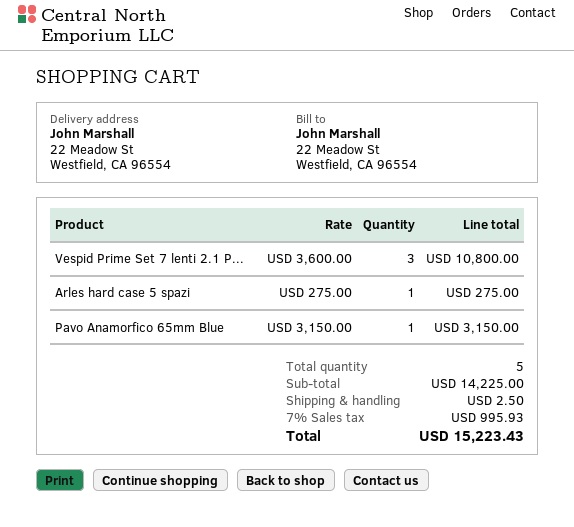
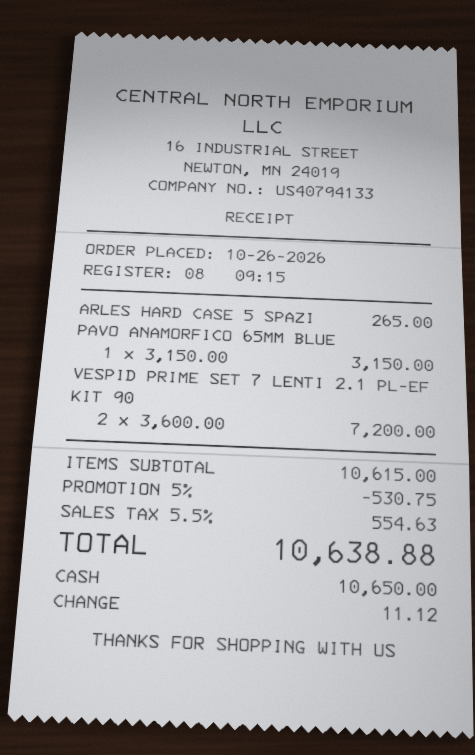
Vespid Prime Set 7 lenti 2.1 P...: 3 x 3600.00 = 10800.00 -> 2 x 3600.00 = 7200.00
Arles hard case 5 spazi: 1 x 275.00 = 275.00 -> 1 x 265.00 = 265.00
subtotal: 14225.00 -> 10615.00
discount: none -> 5% = 530.75
shipping: 2.50 -> none
tax: 7% = 995.93 -> 5.5% = 554.63
total: 15223.43 -> 10638.88

